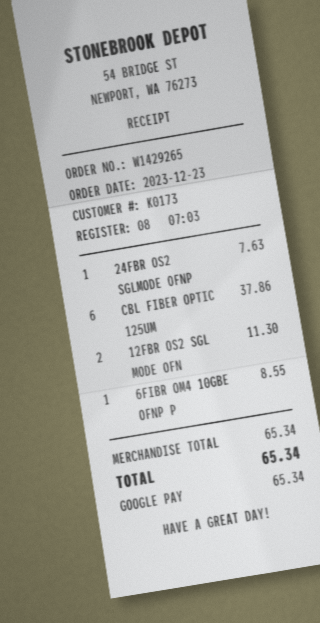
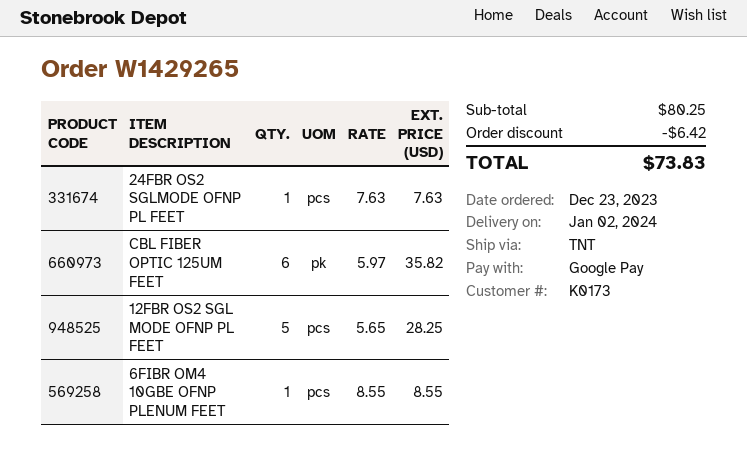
CBL FIBER OPTIC 125UM: 6 for 37.86 -> 6 for 35.82
12FBR OS2 SGL MODE OFN: 2 for 11.30 -> 5 for 28.25
subtotal: 65.34 -> 80.25
discount: none -> 6.42
total: 65.34 -> 73.83

